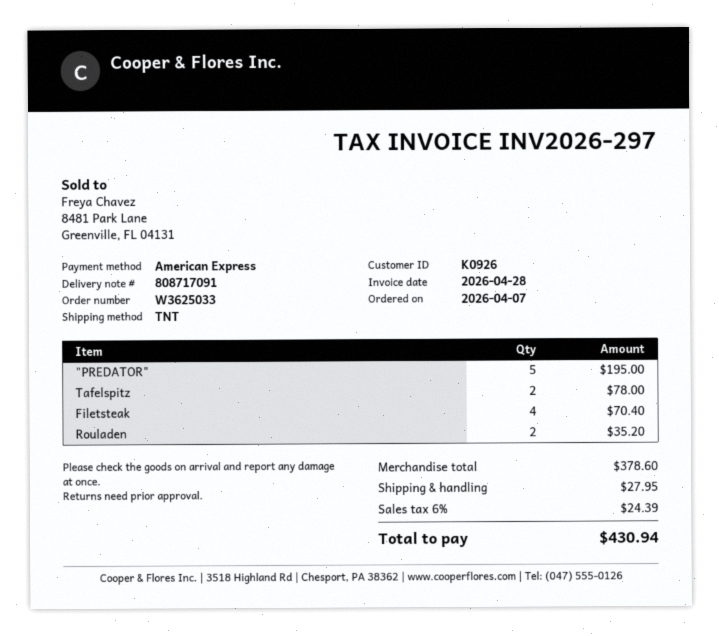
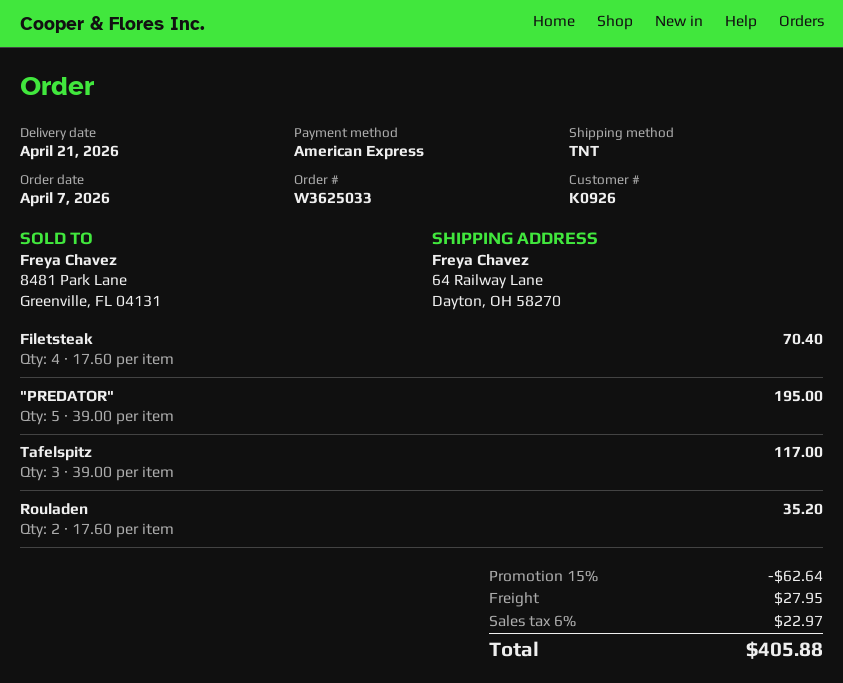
Tafelspitz: 2 for 78.00 -> 3 for 117.00
discount: none -> 15% = 62.64
tax: 6% = 24.39 -> 6% = 22.97
total: 430.94 -> 405.88

